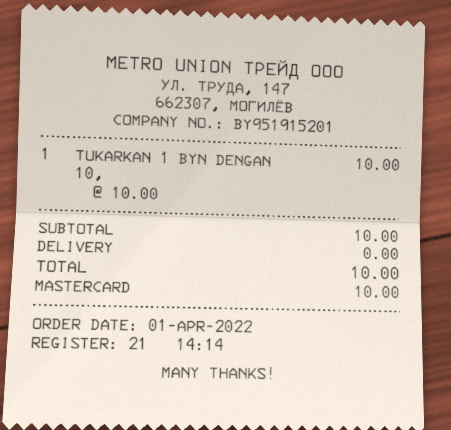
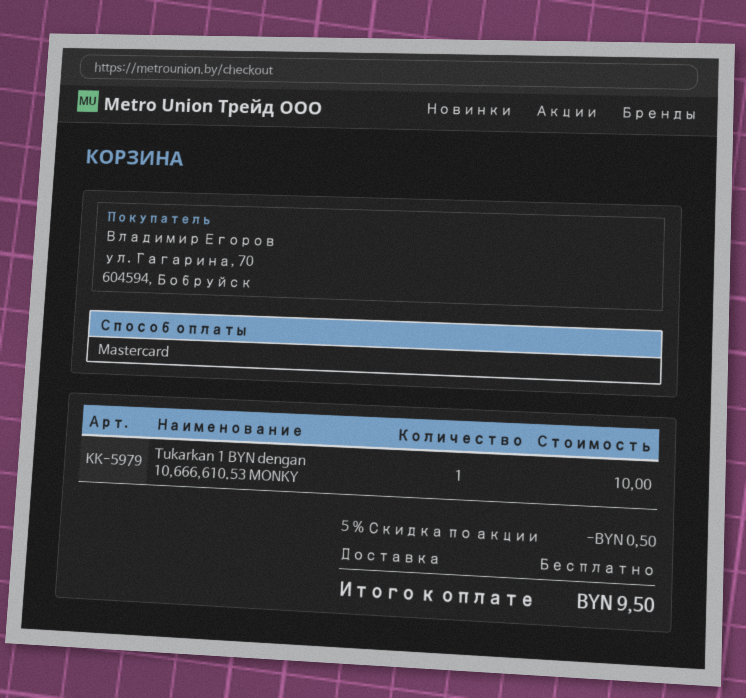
discount: none -> 5% = 0.50
total: 10.00 -> 9.50

